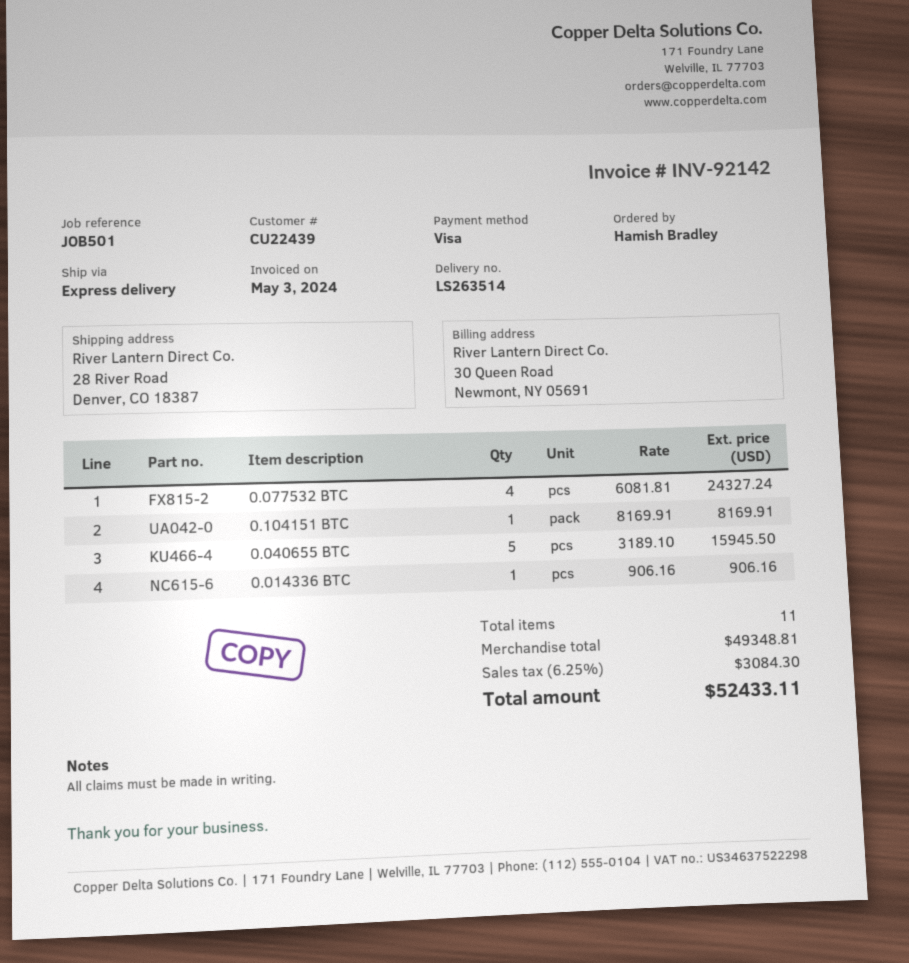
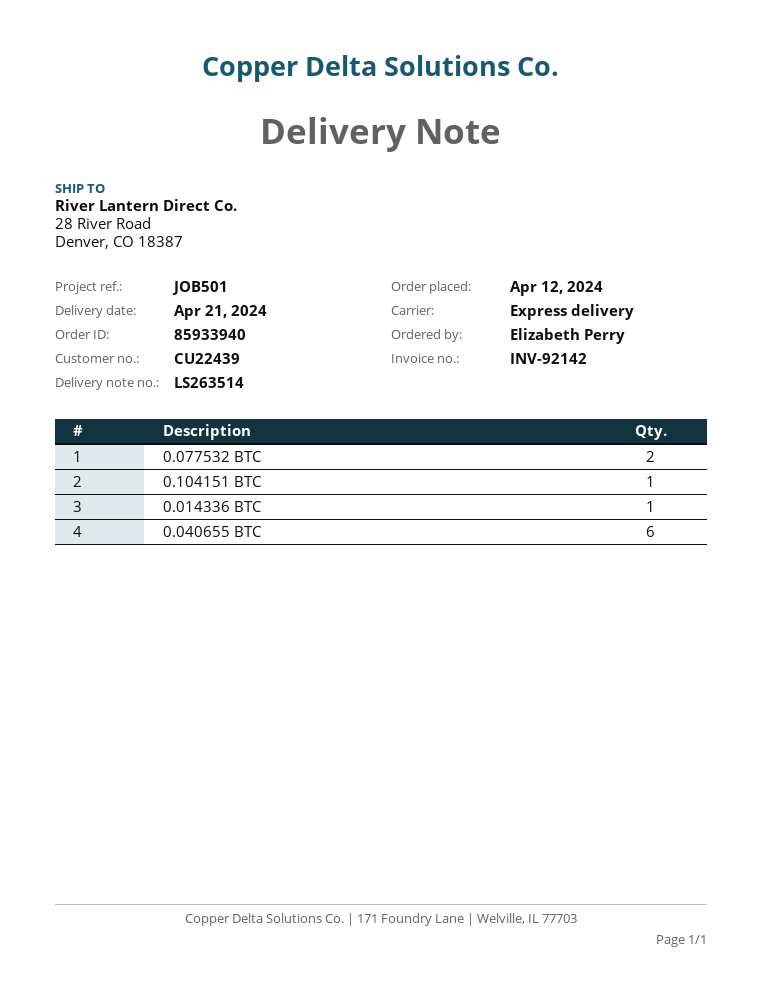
ordered by: Hamish Bradley -> Elizabeth Perry
0.077532 BTC: 4 -> 2
0.040655 BTC: 5 -> 6

